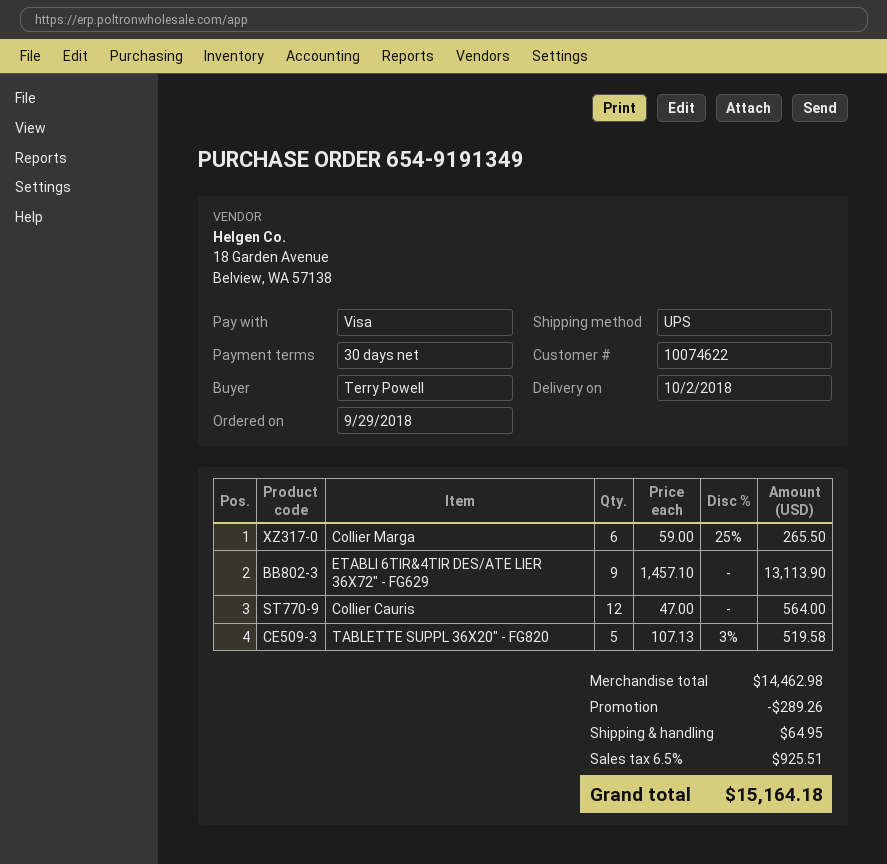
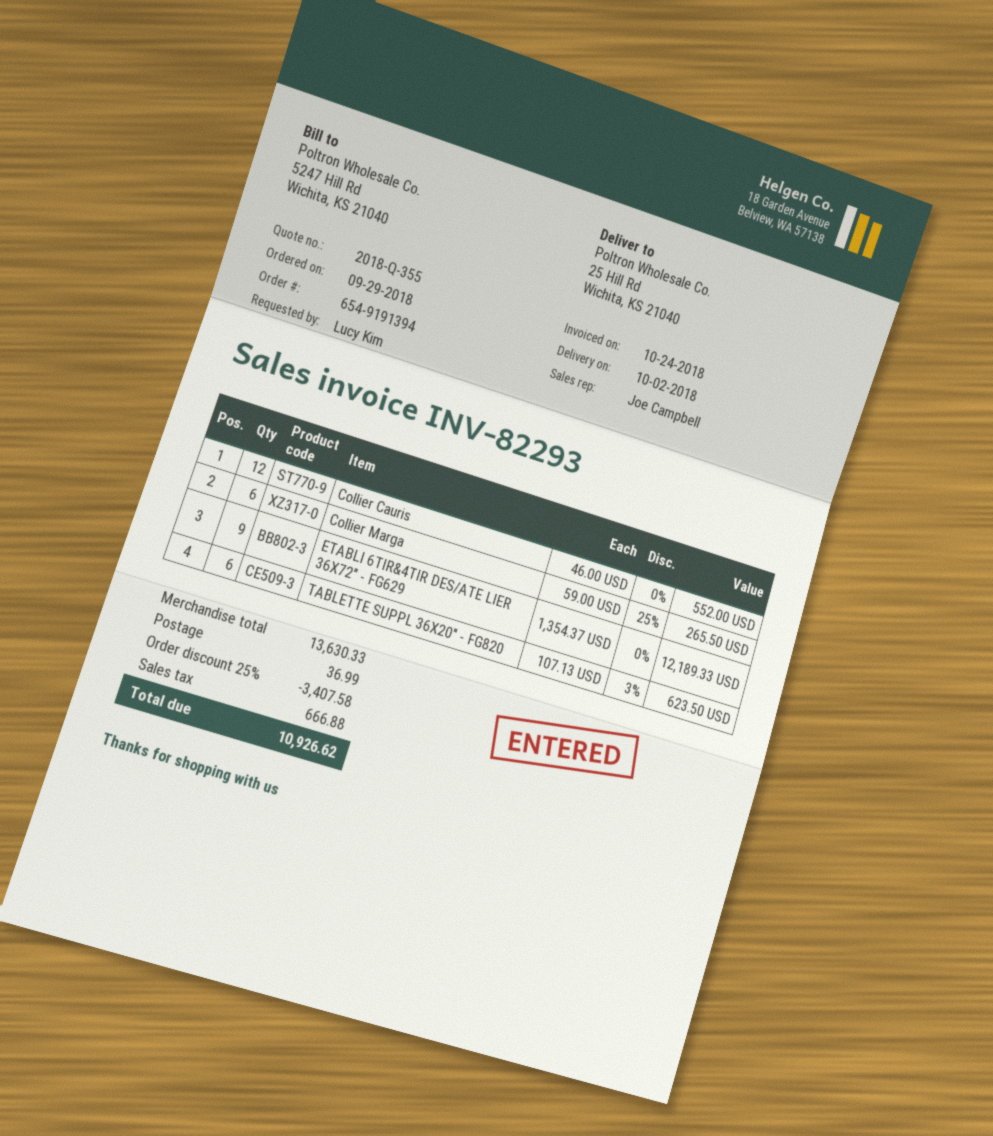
order number: 654-9191349 -> 654-9191394
ordered by: Terry Powell -> Lucy Kim
ETABLI 6TIR&4TIR DES/ATE LIER 36X72" - FG629: 9 x 1457.10 = 13113.90 -> 9 x 1354.37 = 12189.33
Collier Cauris: 12 x 47.00 = 564.00 -> 12 x 46.00 = 552.00
TABLETTE SUPPL 36X20" - FG820: 5 x 107.13 - 3% = 519.58 -> 6 x 107.13 - 3% = 623.50
subtotal: 14462.98 -> 13630.33
discount: 289.26 -> 3407.58
shipping: 64.95 -> 36.99
tax: 925.51 -> 666.88
total: 15164.18 -> 10926.62

